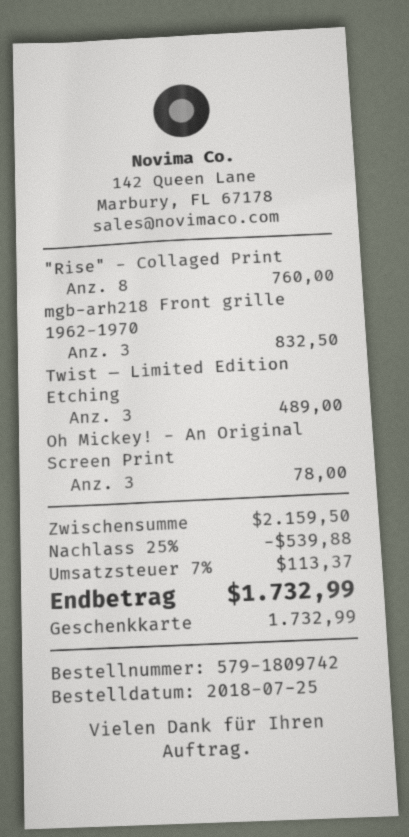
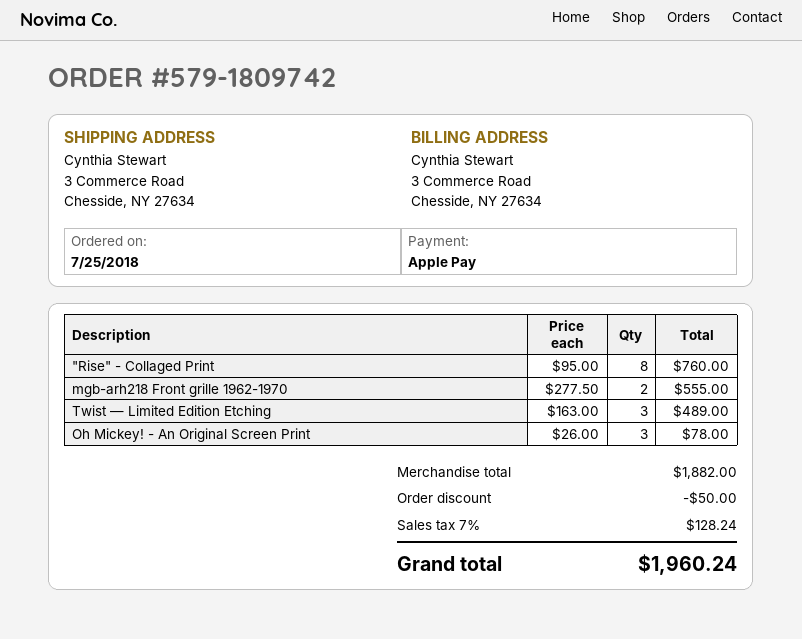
payment method: gift card -> Apple Pay
mgb-arh218 Front grille 1962-1970: 3 for 832.50 -> 2 for 555.00
subtotal: 2159.50 -> 1882.00
discount: 539.88 -> 50.00
tax: 7% = 113.37 -> 7% = 128.24
total: 1732.99 -> 1960.24

